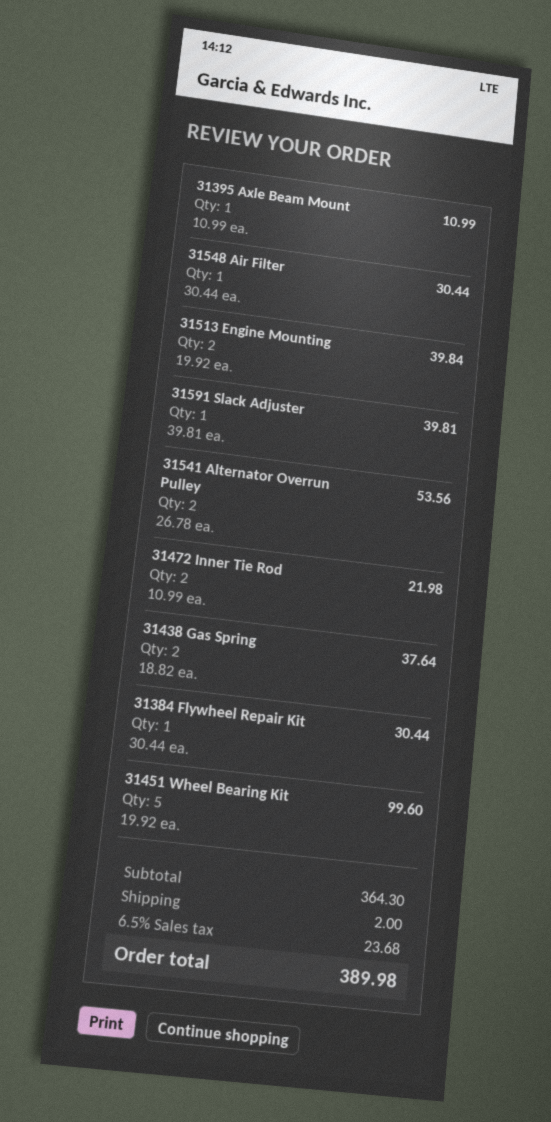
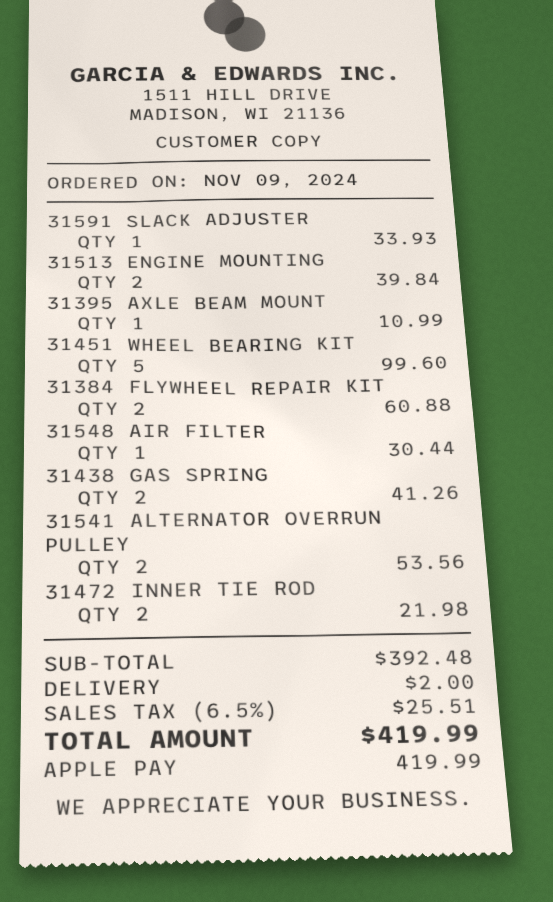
31591 Slack Adjuster: 1 for 39.81 -> 1 for 33.93
31438 Gas Spring: 2 for 37.64 -> 2 for 41.26
31384 Flywheel Repair Kit: 1 for 30.44 -> 2 for 60.88
subtotal: 364.30 -> 392.48
tax: 6.5% = 23.68 -> 6.5% = 25.51
total: 389.98 -> 419.99

